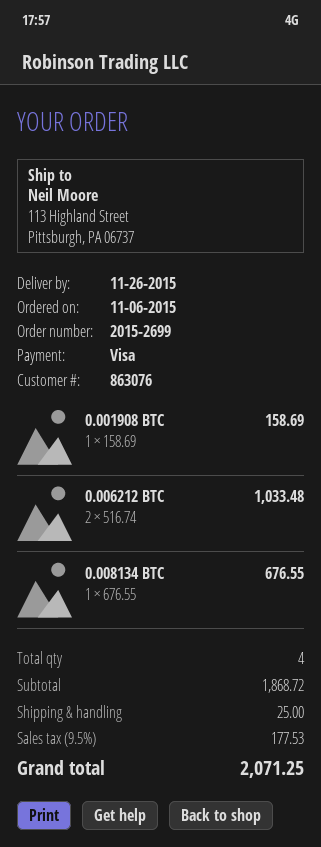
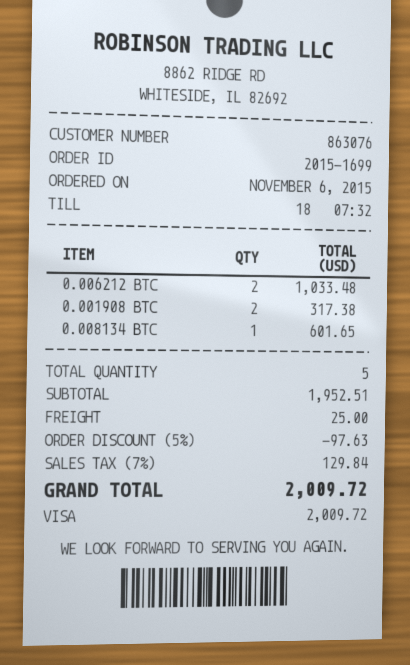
order number: 2015-2699 -> 2015-1699
0.001908 BTC: 1 for 158.69 -> 2 for 317.38
0.008134 BTC: 1 for 676.55 -> 1 for 601.65
total quantity: 4 -> 5
subtotal: 1868.72 -> 1952.51
discount: none -> 5% = 97.63
tax: 9.5% = 177.53 -> 7% = 129.84
total: 2071.25 -> 2009.72

